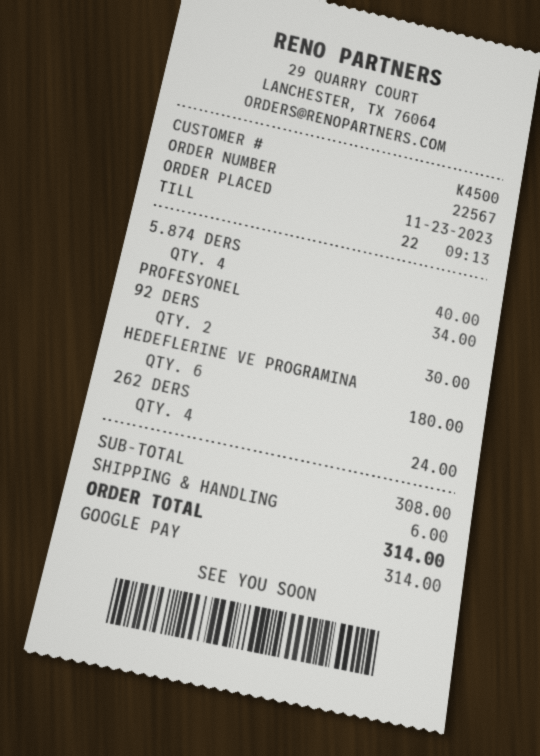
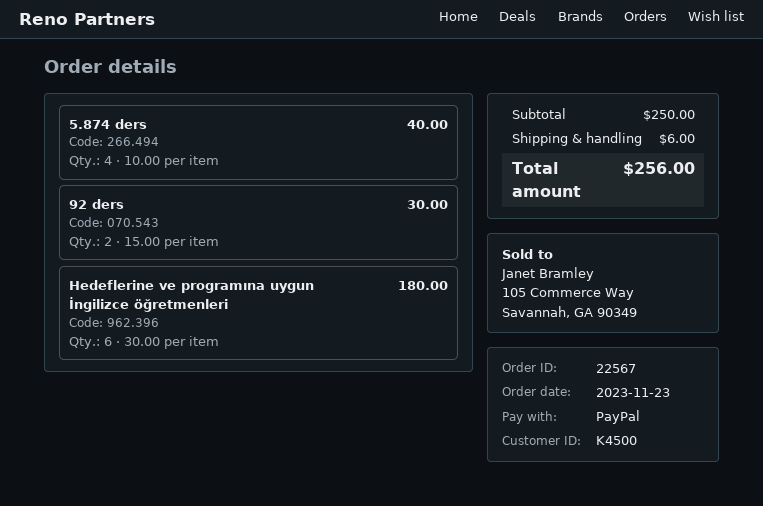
payment method: Google Pay -> PayPal
PROFESYONEL: 1 for 34.00 -> none
262 DERS: 4 for 24.00 -> none
subtotal: 308.00 -> 250.00
total: 314.00 -> 256.00

